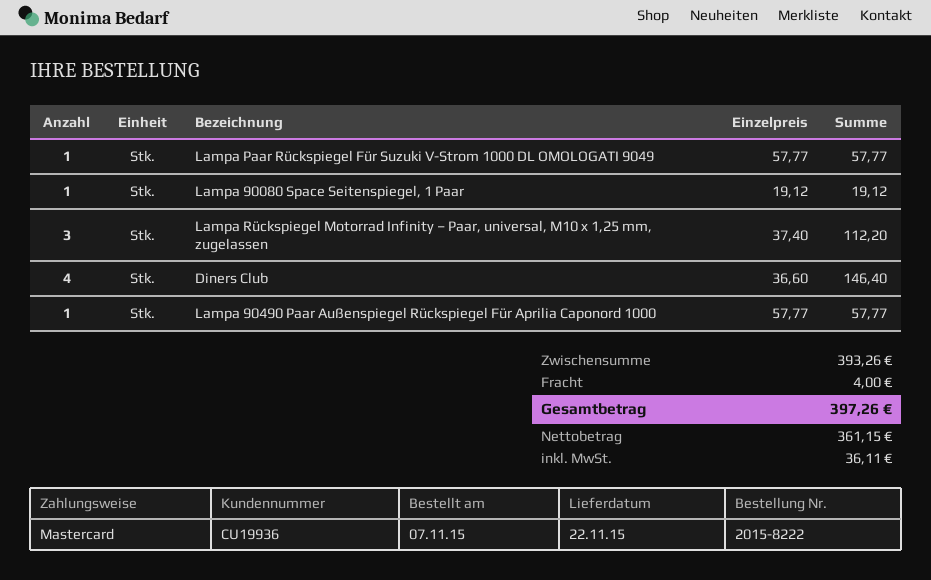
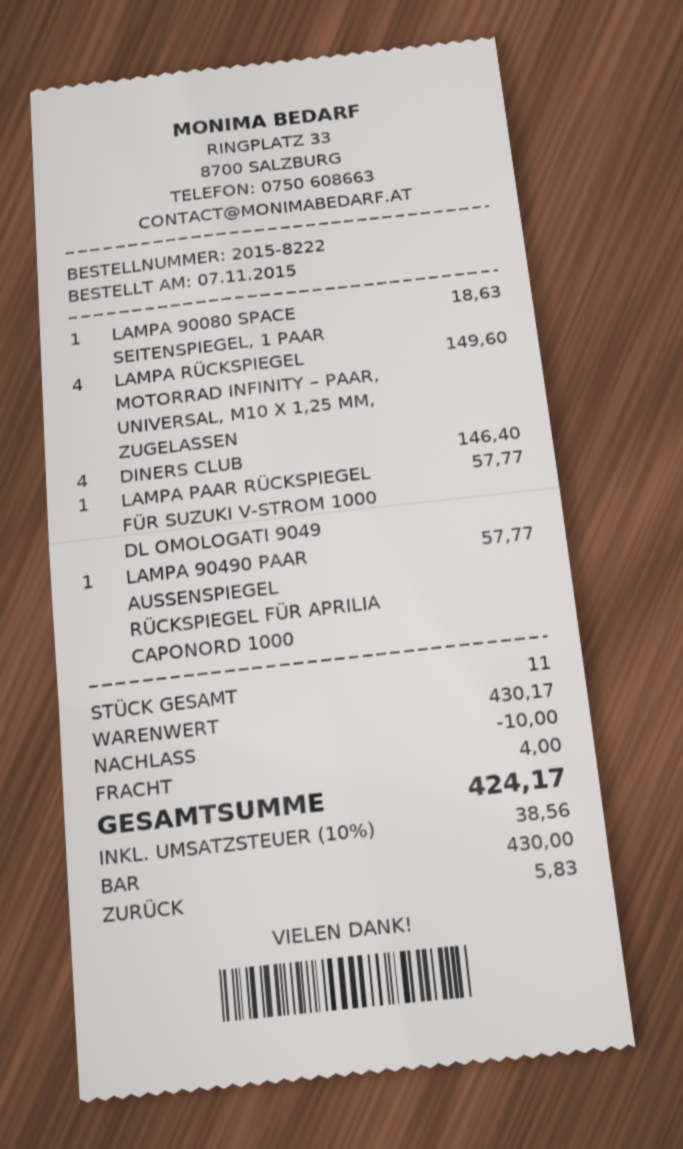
payment method: Mastercard -> cash
Lampa 90080 Space Seitenspiegel, 1 Paar: 1 for 19.12 -> 1 for 18.63
Lampa Rückspiegel Motorrad Infinity – Paar, universal, M10 x 1,25 mm, zugelassen: 3 for 112.20 -> 4 for 149.60
subtotal: 393.26 -> 430.17
discount: none -> 10.00
tax: 36.11 -> 38.56
total: 397.26 -> 424.17

